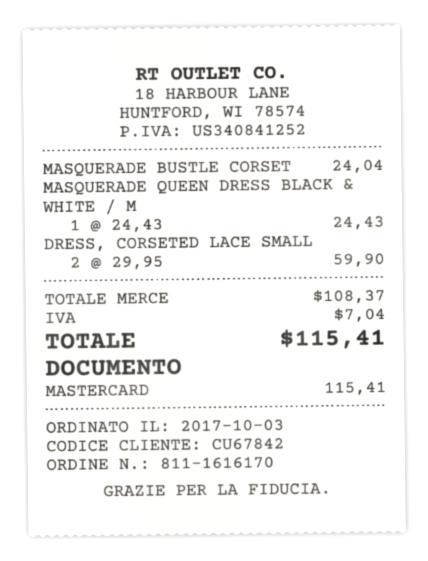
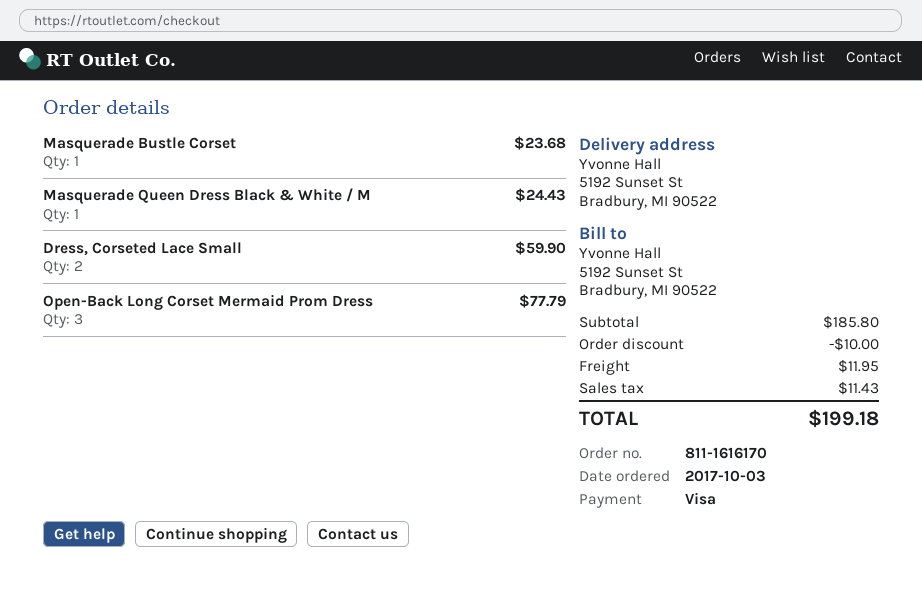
payment method: Mastercard -> Visa
MASQUERADE BUSTLE CORSET: 1 for 24.04 -> 1 for 23.68
Open-Back Long Corset Mermaid Prom Dress: none -> 3 for 77.79
subtotal: 108.37 -> 185.80
discount: none -> 10.00
shipping: none -> 11.95
tax: 7.04 -> 11.43
total: 115.41 -> 199.18

